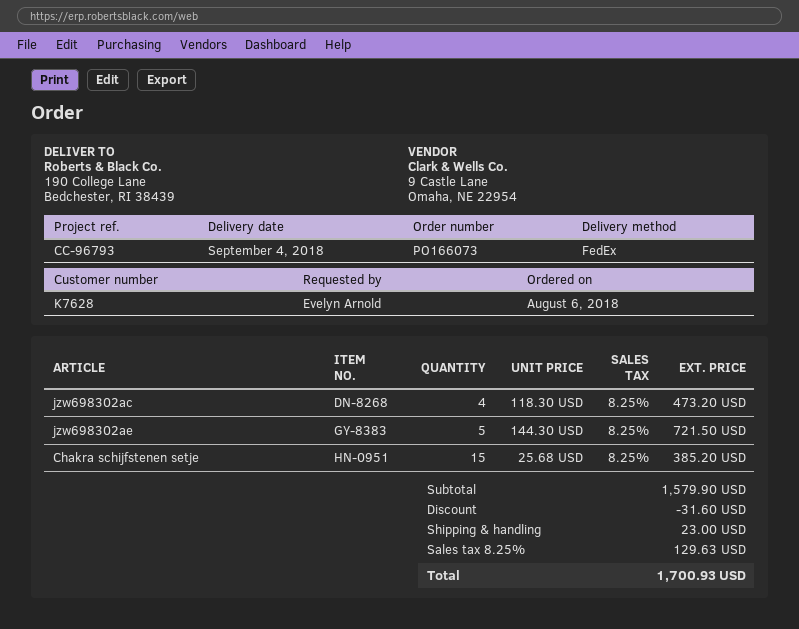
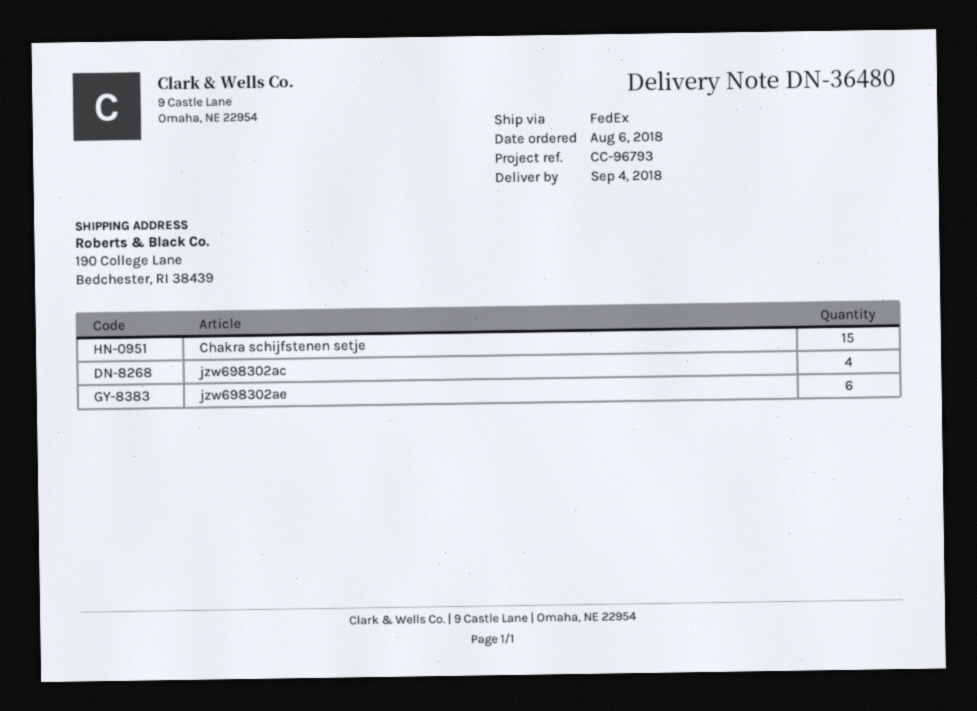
jzw698302ae: 5 -> 6

